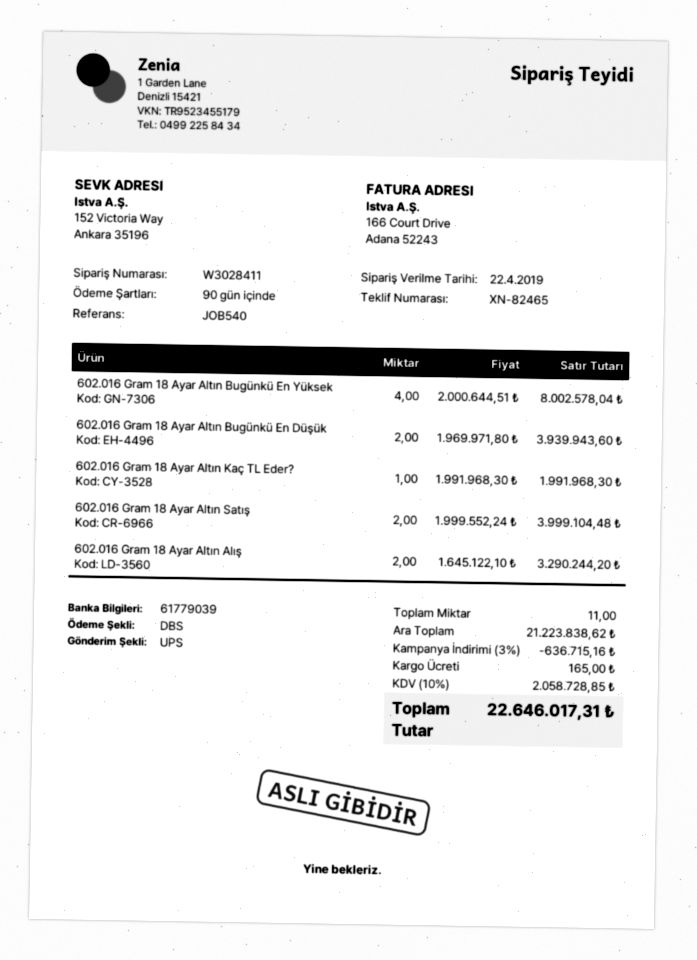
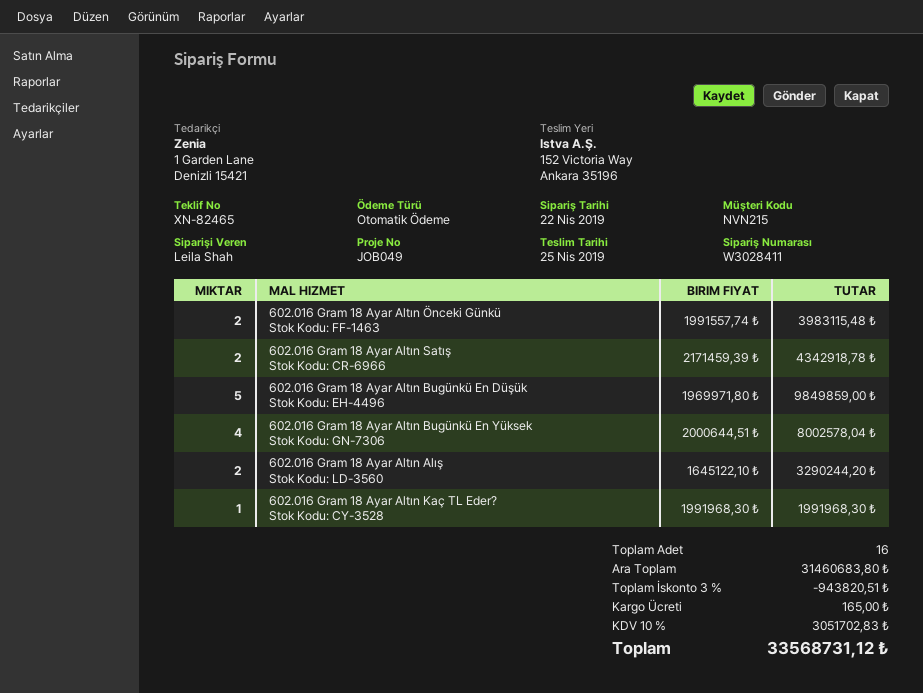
reference: JOB540 -> JOB049
602.016 Gram 18 Ayar Altın Bugünkü En Düşük: 2 x 1969971.80 = 3939943.60 -> 5 x 1969971.80 = 9849859.00
602.016 Gram 18 Ayar Altın Satış: 2 x 1999552.24 = 3999104.48 -> 2 x 2171459.39 = 4342918.78
602.016 Gram 18 Ayar Altın Önceki Günkü: none -> 2 x 1991557.74 = 3983115.48
total quantity: 11 -> 16
subtotal: 21223838.62 -> 31460683.80
discount: 3% = 636715.16 -> 3% = 943820.51
tax: 10% = 2058728.85 -> 10% = 3051702.83
total: 22646017.31 -> 33568731.12

